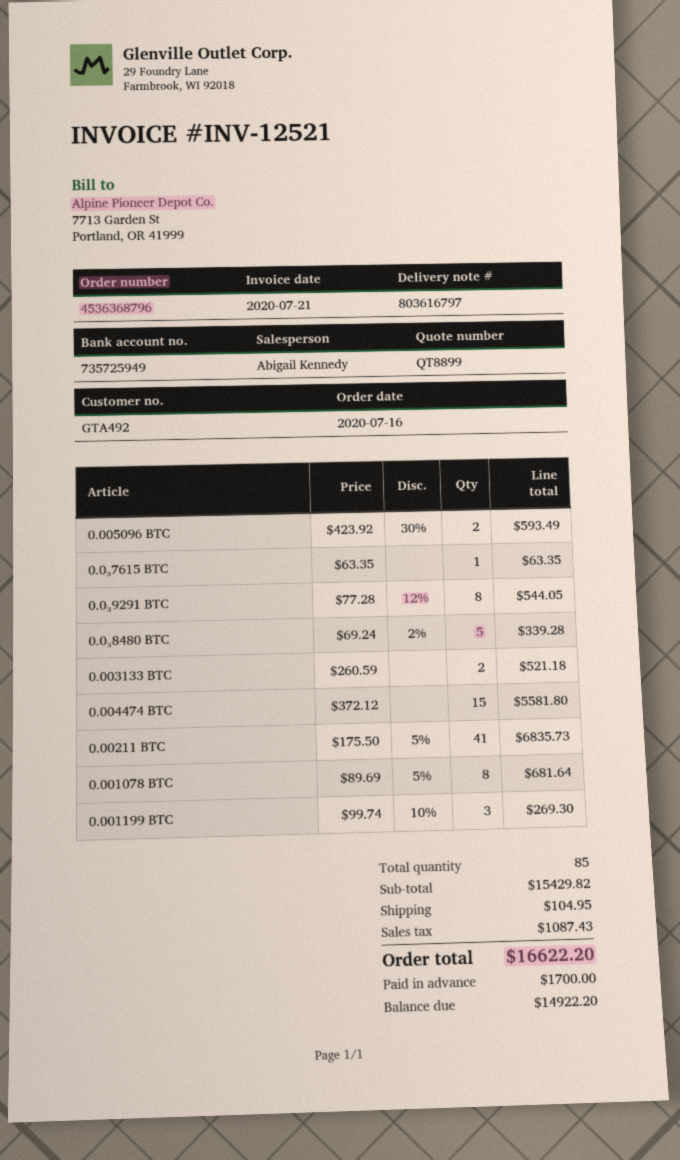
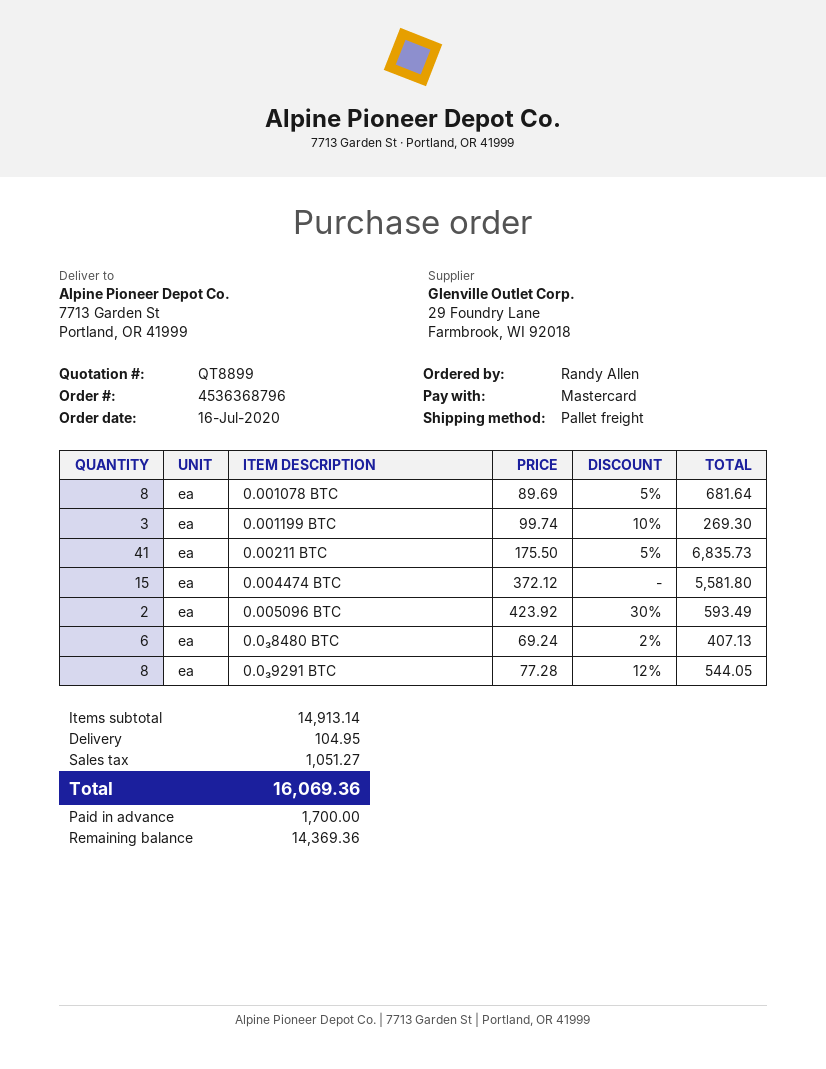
0.0₃7615 BTC: 1 x 63.35 = 63.35 -> none
0.0₃8480 BTC: 5 x 69.24 - 2% = 339.28 -> 6 x 69.24 - 2% = 407.13
0.003133 BTC: 2 x 260.59 = 521.18 -> none
subtotal: 15429.82 -> 14913.14
tax: 1087.43 -> 1051.27
total: 16622.20 -> 16069.36
balance: 14922.20 -> 14369.36

